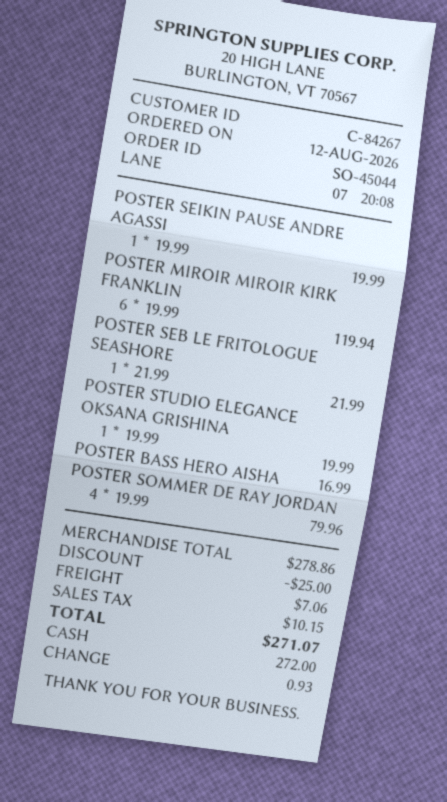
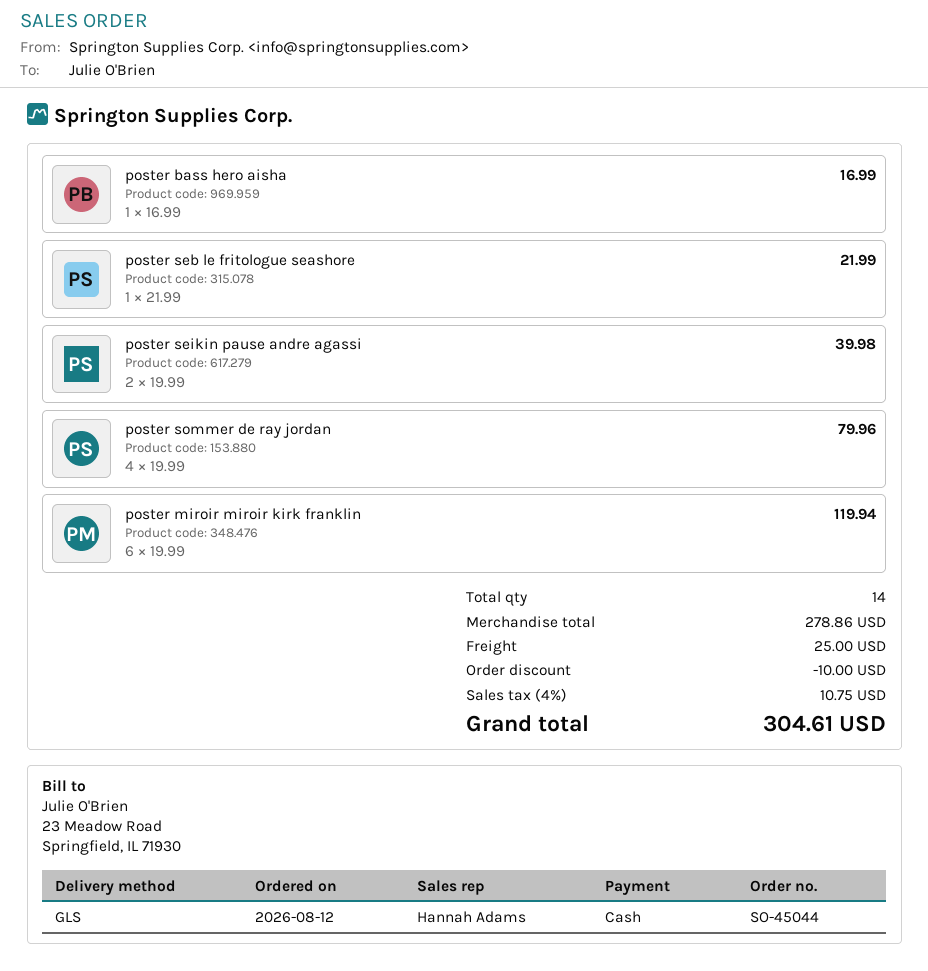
POSTER SEIKIN PAUSE ANDRE AGASSI: 1 x 19.99 = 19.99 -> 2 x 19.99 = 39.98
POSTER STUDIO ELEGANCE OKSANA GRISHINA: 1 x 19.99 = 19.99 -> none
discount: 25.00 -> 10.00
shipping: 7.06 -> 25.00
tax: 10.15 -> 10.75
total: 271.07 -> 304.61

